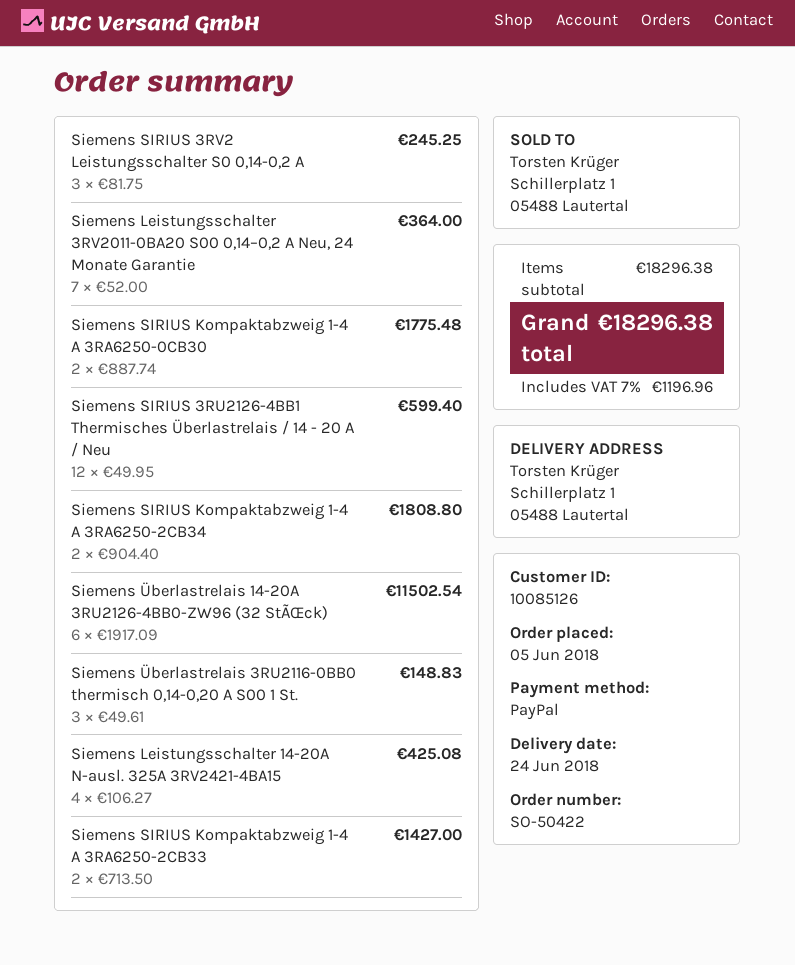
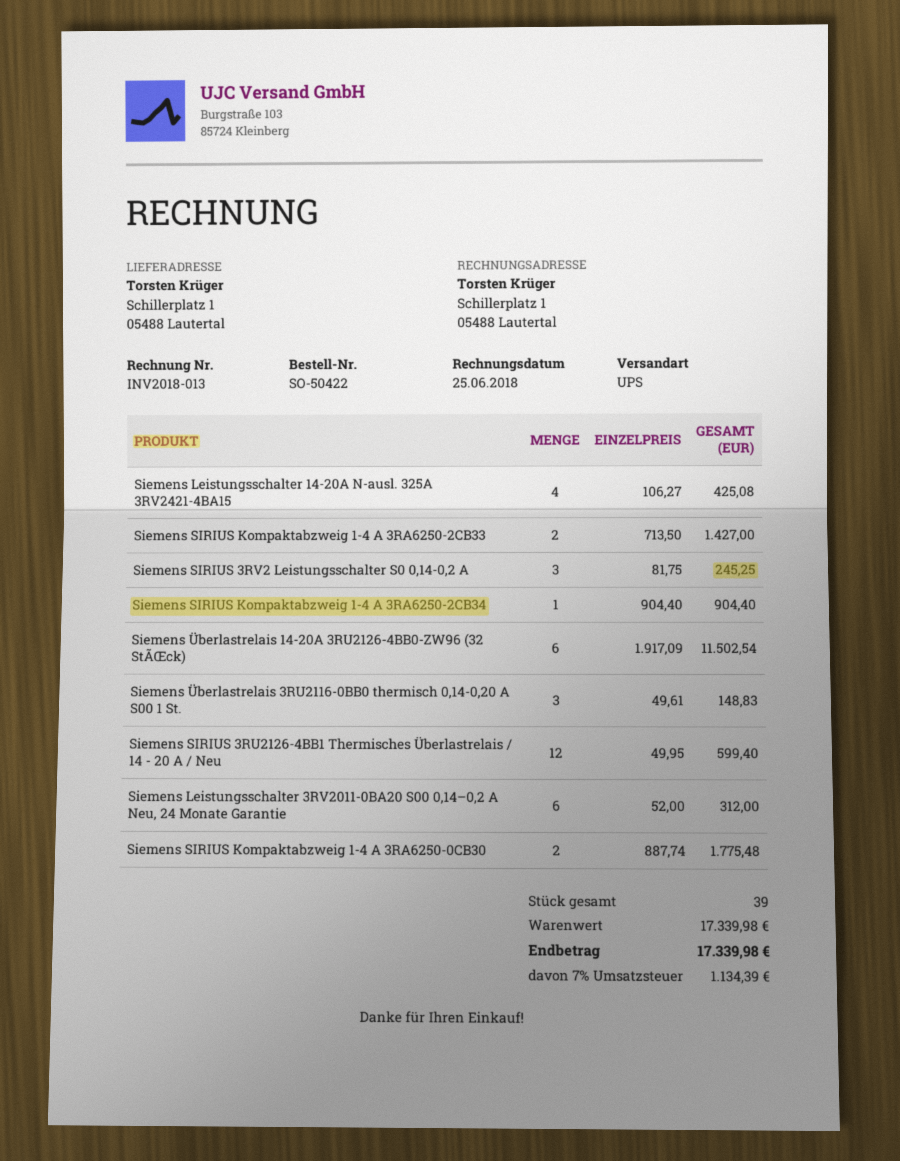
Siemens Leistungsschalter 3RV2011-0BA20 S00 0,14–0,2 A Neu, 24 Monate Garantie: 7 x 52.00 = 364.00 -> 6 x 52.00 = 312.00
Siemens SIRIUS Kompaktabzweig 1-4 A 3RA6250-2CB34: 2 x 904.40 = 1808.80 -> 1 x 904.40 = 904.40
subtotal: 18296.38 -> 17339.98
tax: 7% = 1196.96 -> 7% = 1134.39
total: 18296.38 -> 17339.98

